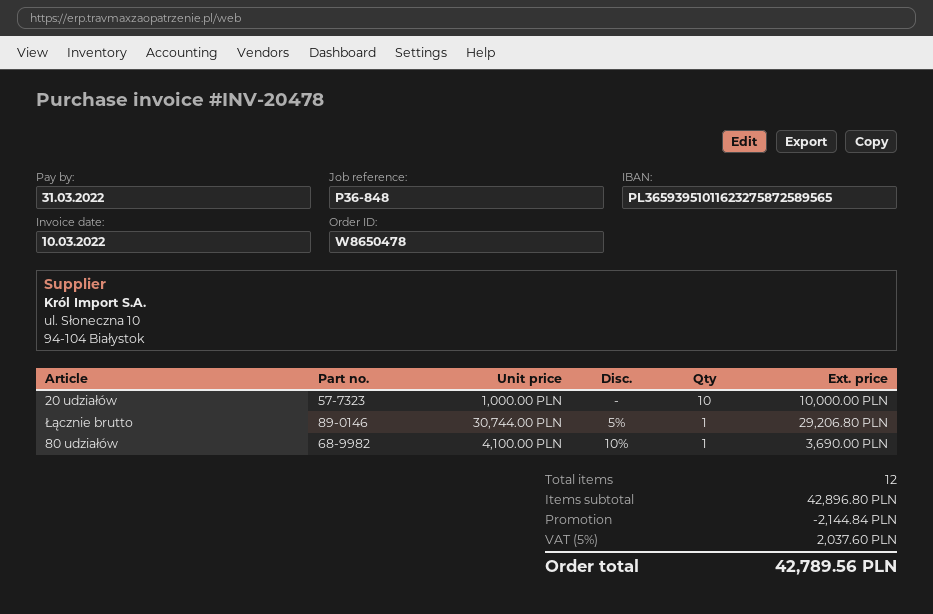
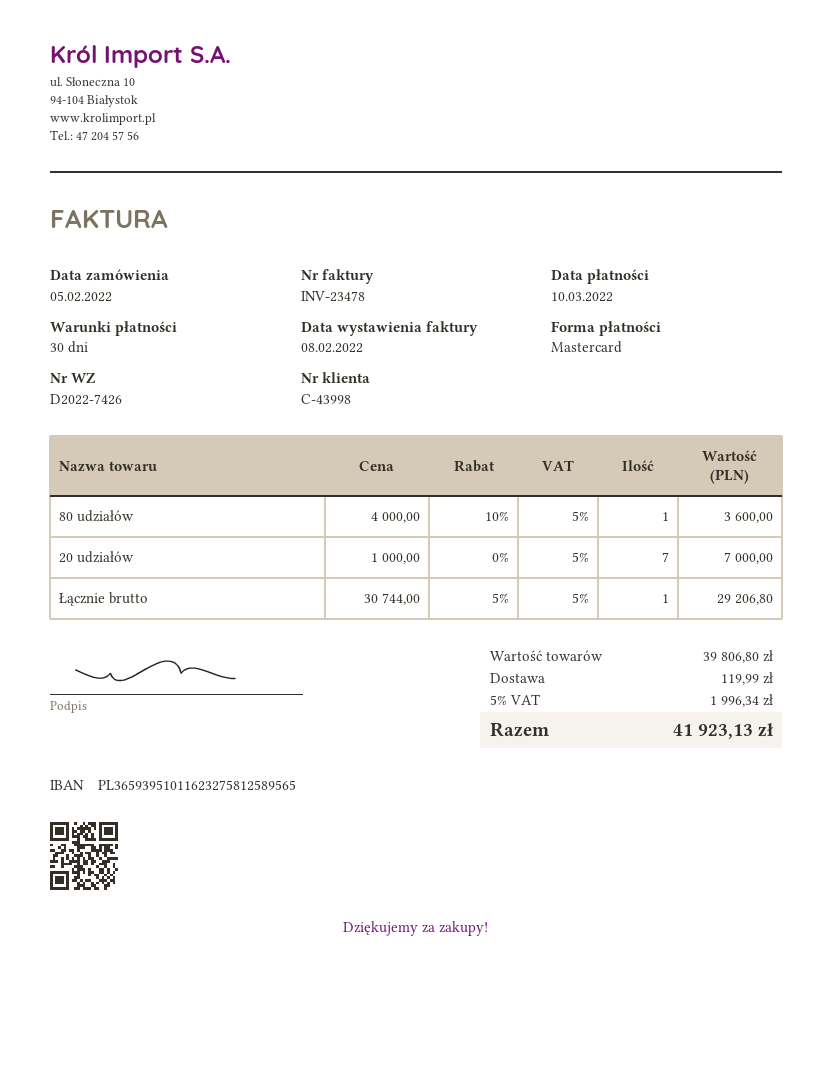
invoice number: INV-20478 -> INV-23478
invoice date: 2022-03-10 -> 2022-02-08
due date: 2022-03-31 -> 2022-03-10
bank account: PL36593951011623275872589565 -> PL36593951011623275812589565
20 udziałów: 10 x 1000.00 = 10000.00 -> 7 x 1000.00 = 7000.00
80 udziałów: 1 x 4100.00 - 10% = 3690.00 -> 1 x 4000.00 - 10% = 3600.00
subtotal: 42896.80 -> 39806.80
discount: 2144.84 -> none
shipping: none -> 119.99
tax: 5% = 2037.60 -> 5% = 1996.34
total: 42789.56 -> 41923.13

